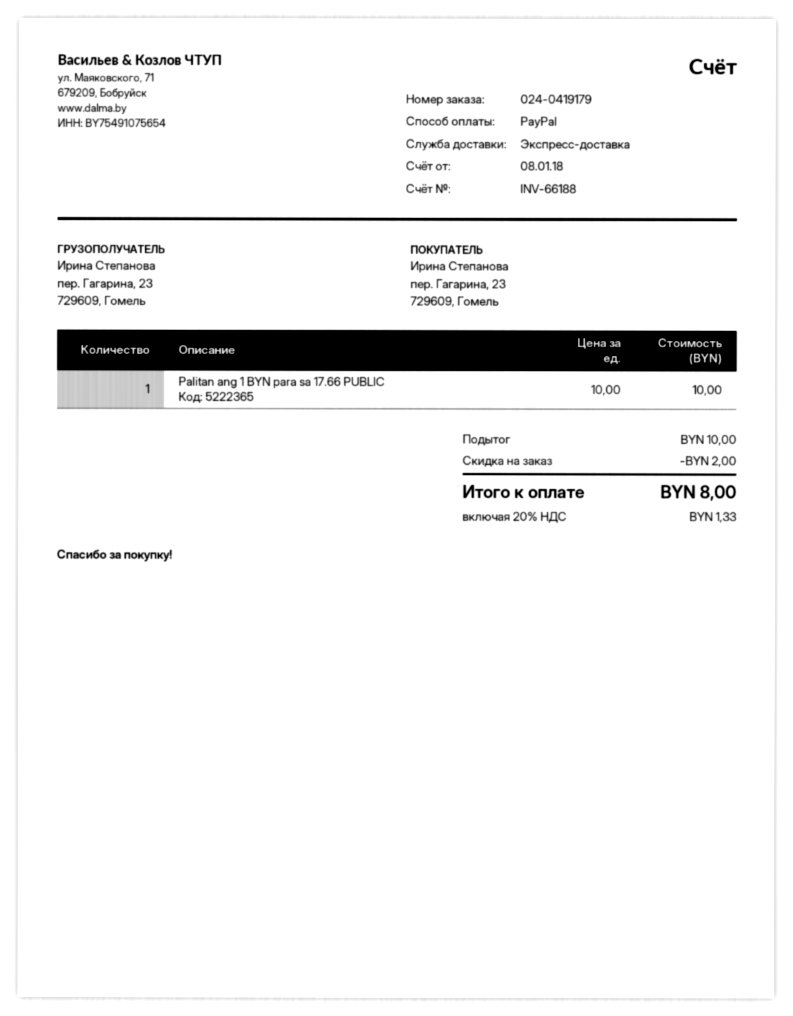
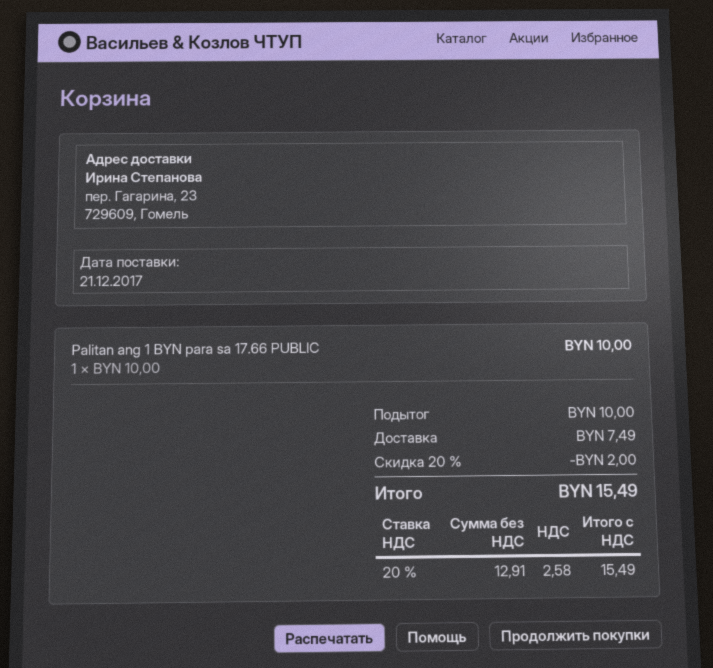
shipping: none -> 7.49
tax: 20% = 1.33 -> 20% = 2.58
total: 8.00 -> 15.49

